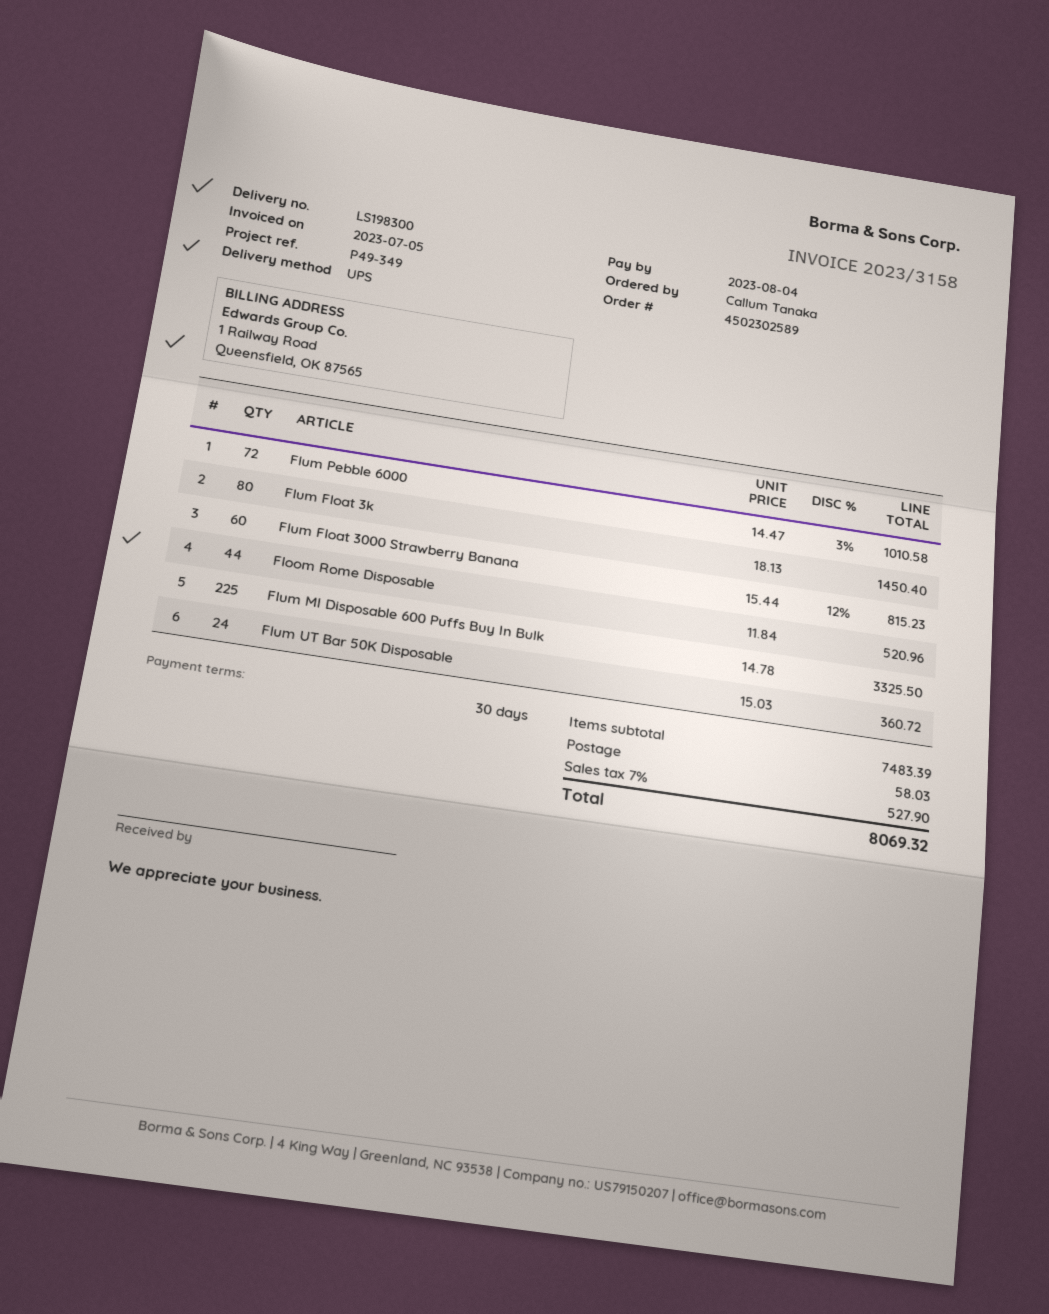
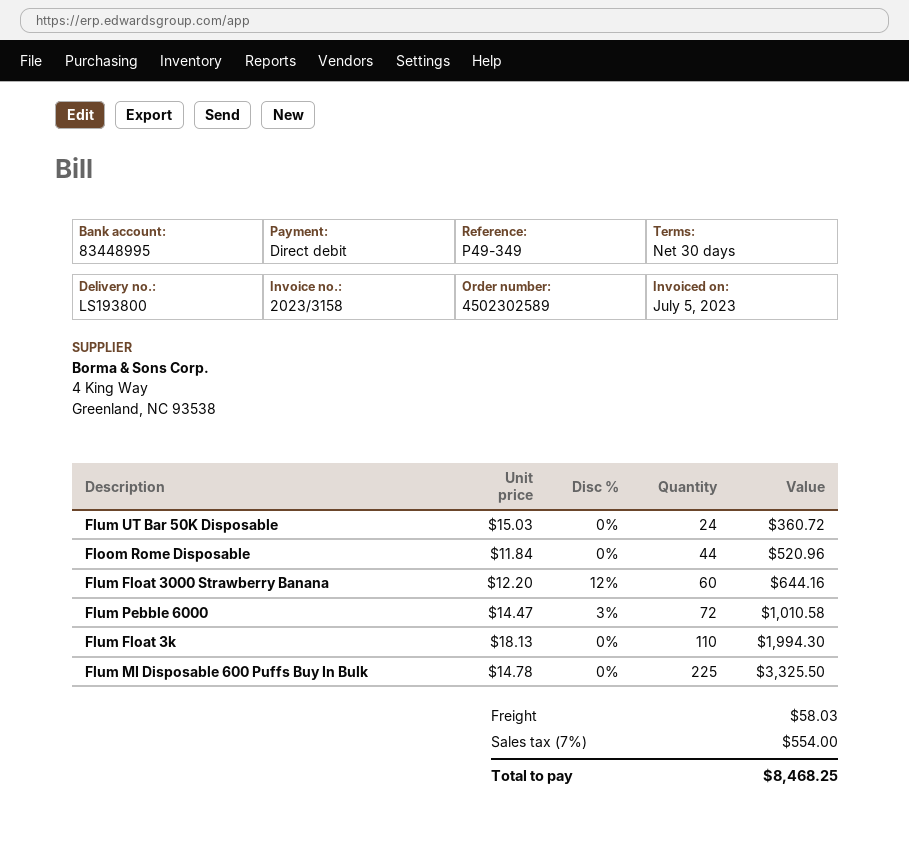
delivery note number: LS198300 -> LS193800
Flum Float 3k: 80 x 18.13 = 1450.40 -> 110 x 18.13 = 1994.30
Flum Float 3000 Strawberry Banana: 60 x 15.44 - 12% = 815.23 -> 60 x 12.20 - 12% = 644.16
tax: 7% = 527.90 -> 7% = 554.00
total: 8069.32 -> 8468.25

